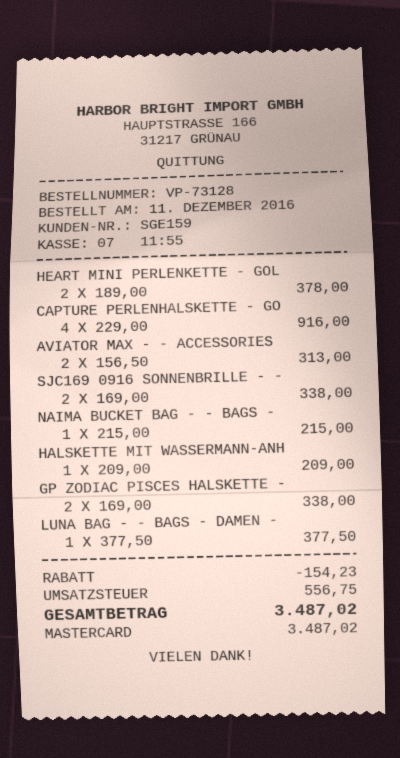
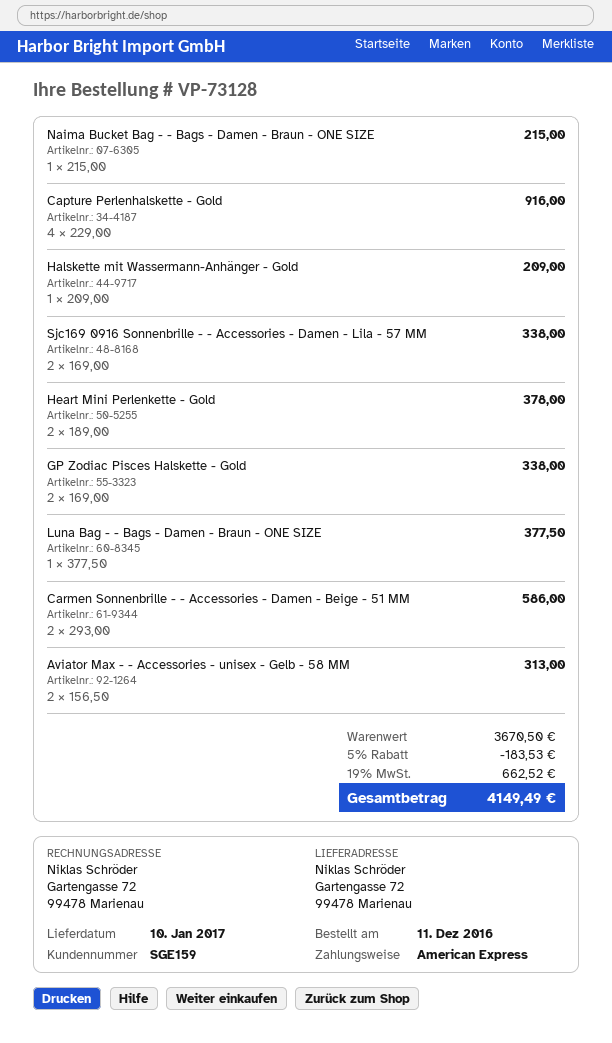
payment method: Mastercard -> American Express
Carmen Sonnenbrille - - Accessories - Damen - Beige - 51 MM: none -> 2 x 293.00 = 586.00
discount: 154.23 -> 183.53
tax: 556.75 -> 662.52
total: 3487.02 -> 4149.49

